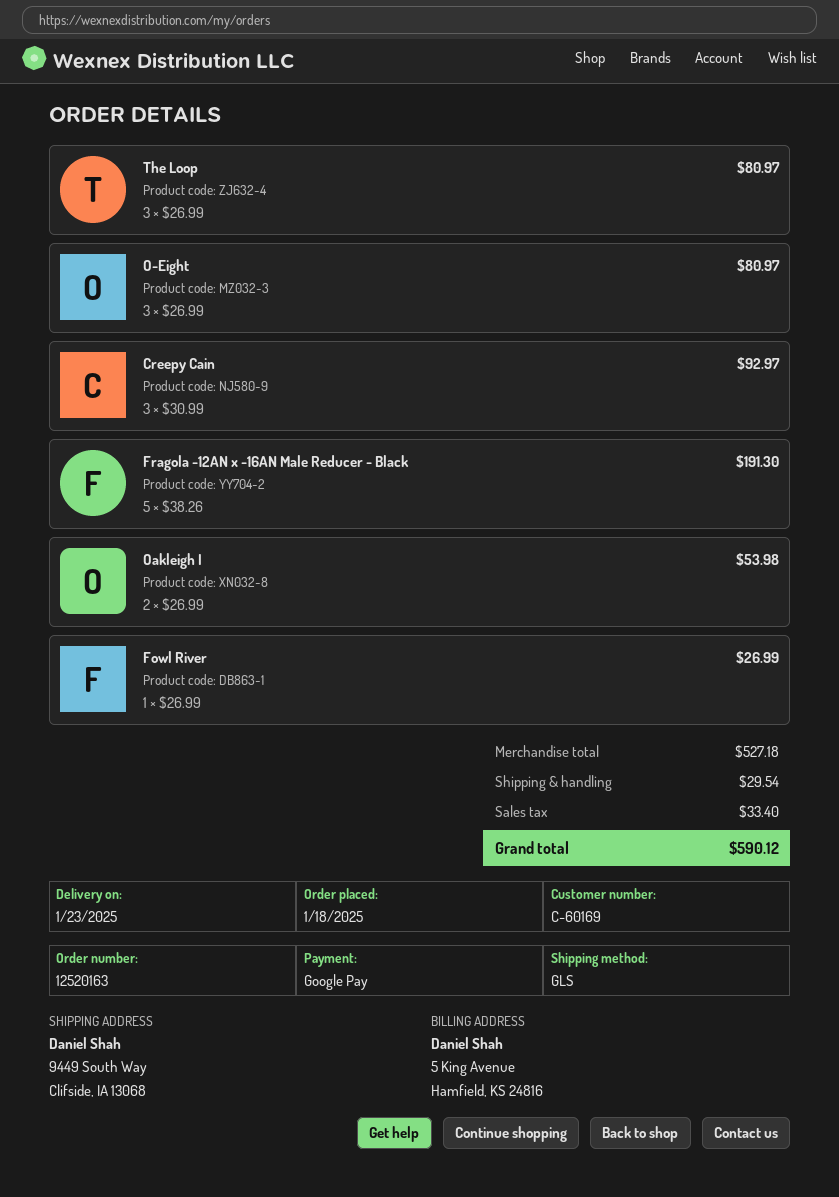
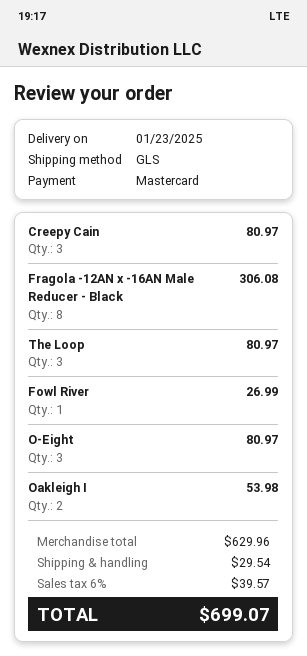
payment method: Google Pay -> Mastercard
Creepy Cain: 3 for 92.97 -> 3 for 80.97
Fragola -12AN x -16AN Male Reducer - Black: 5 for 191.30 -> 8 for 306.08
subtotal: 527.18 -> 629.96
tax: 33.40 -> 39.57
total: 590.12 -> 699.07

